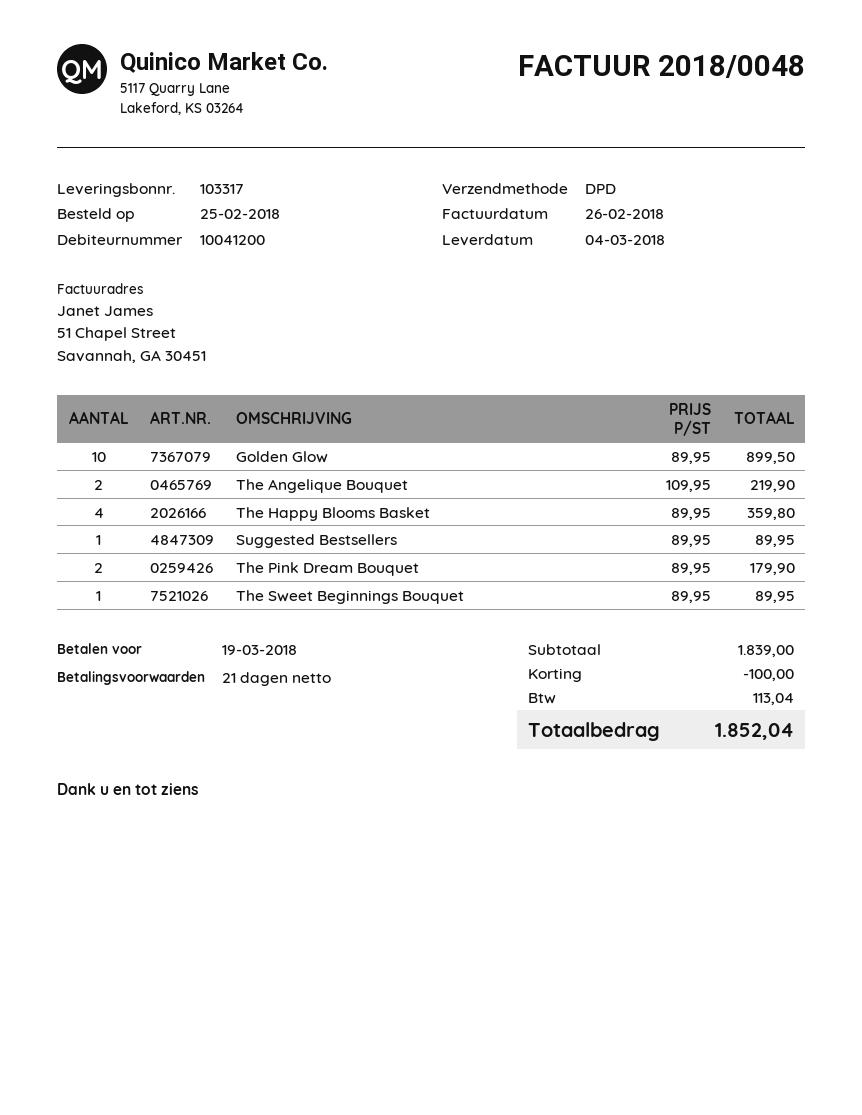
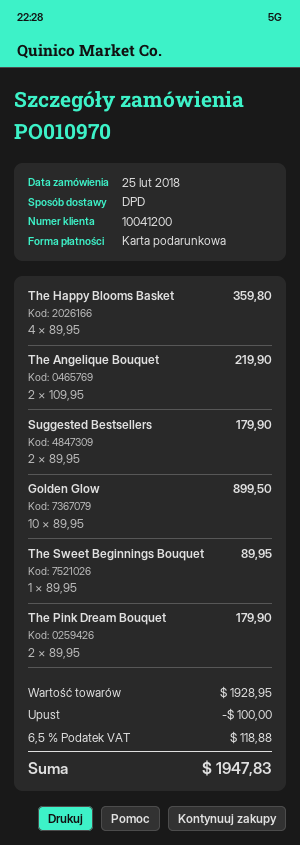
Suggested Bestsellers: 1 x 89.95 = 89.95 -> 2 x 89.95 = 179.90
subtotal: 1839.00 -> 1928.95
tax: 113.04 -> 118.88
total: 1852.04 -> 1947.83

